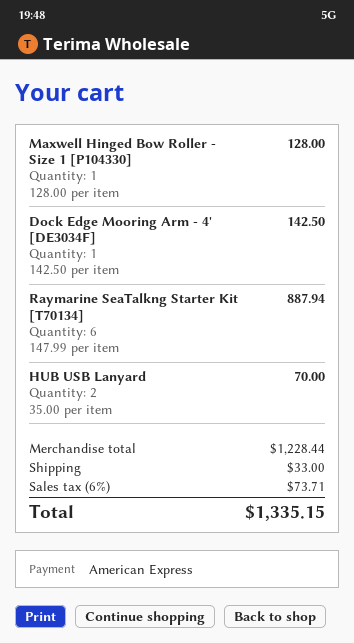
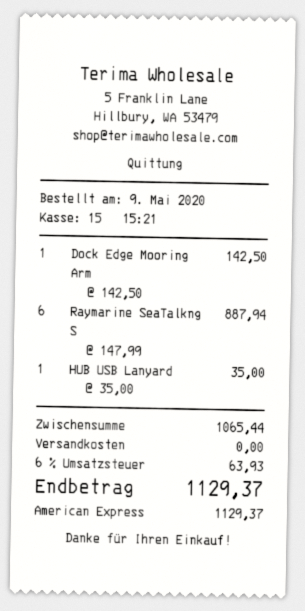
Maxwell Hinged Bow Roller - Size 1 [P104330]: 1 x 128.00 = 128.00 -> none
HUB USB Lanyard: 2 x 35.00 = 70.00 -> 1 x 35.00 = 35.00
subtotal: 1228.44 -> 1065.44
shipping: 33.00 -> 0.00
tax: 6% = 73.71 -> 6% = 63.93
total: 1335.15 -> 1129.37

